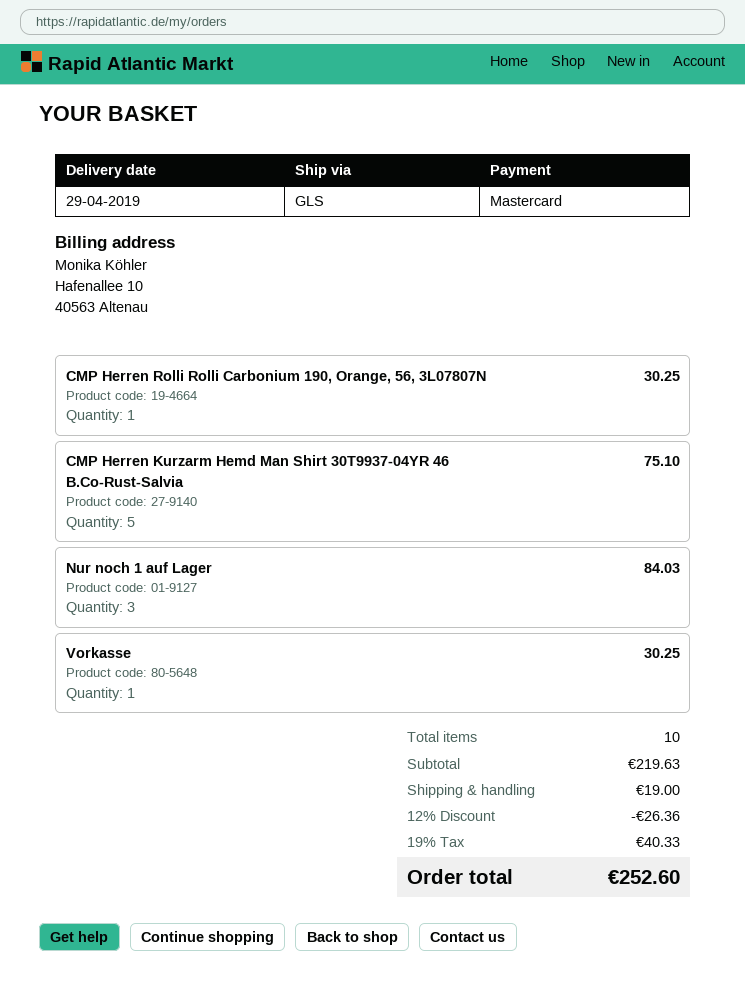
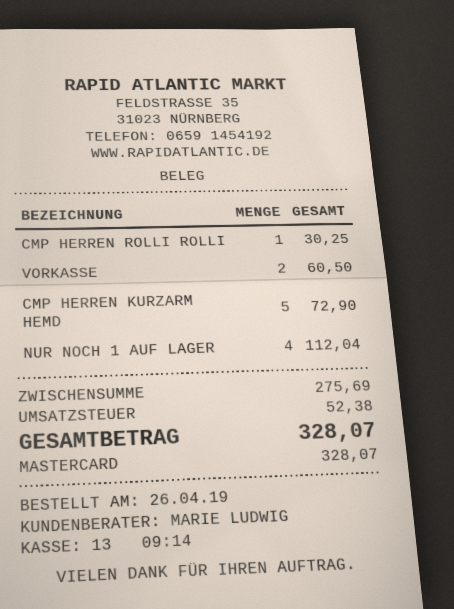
CMP Herren Kurzarm Hemd Man Shirt 30T9937-04YR 46 B.Co-Rust-Salvia: 5 for 75.10 -> 5 for 72.90
Nur noch 1 auf Lager: 3 for 84.03 -> 4 for 112.04
Vorkasse: 1 for 30.25 -> 2 for 60.50
subtotal: 219.63 -> 275.69
discount: 12% = 26.36 -> none
shipping: 19.00 -> none
tax: 40.33 -> 52.38
total: 252.60 -> 328.07

